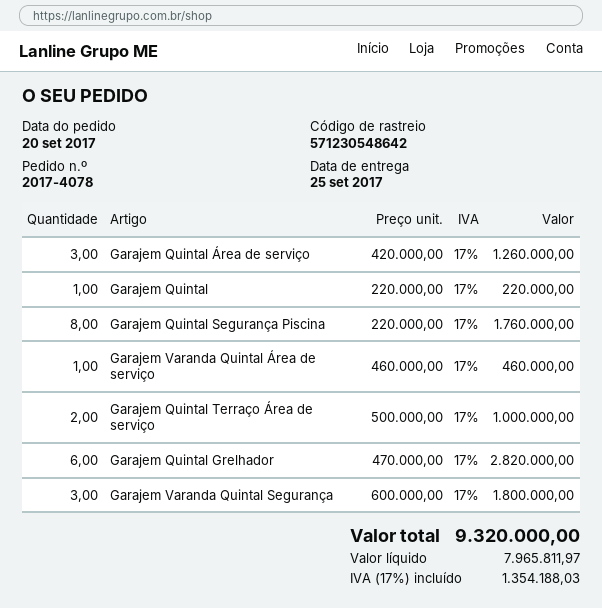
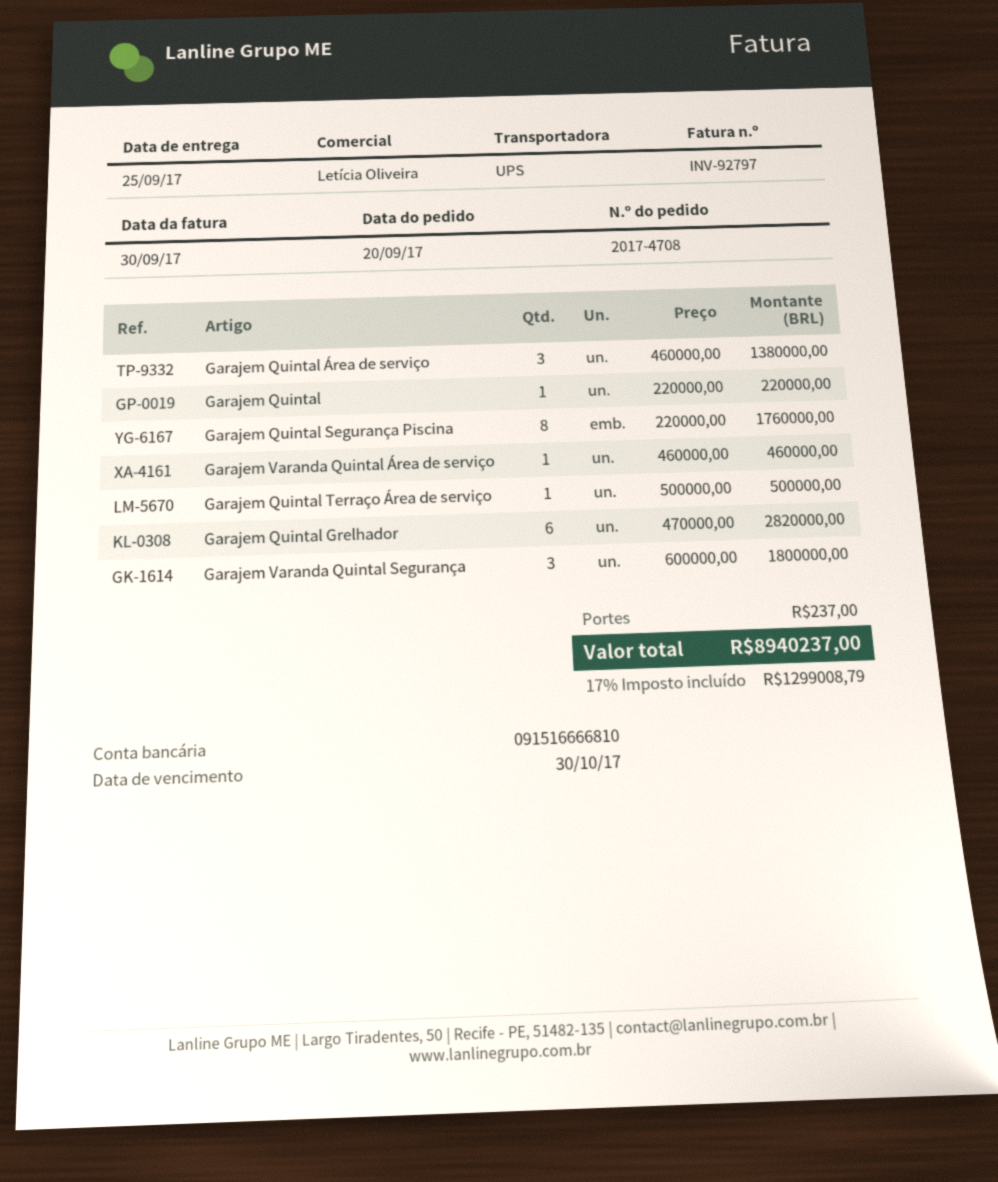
order number: 2017-4078 -> 2017-4708
Garajem Quintal Área de serviço: 3 x 420000.00 = 1260000.00 -> 3 x 460000.00 = 1380000.00
Garajem Quintal Terraço Área de serviço: 2 x 500000.00 = 1000000.00 -> 1 x 500000.00 = 500000.00
shipping: none -> 237.00
tax: 17% = 1354188.03 -> 17% = 1299008.79
total: 9320000.00 -> 8940237.00

